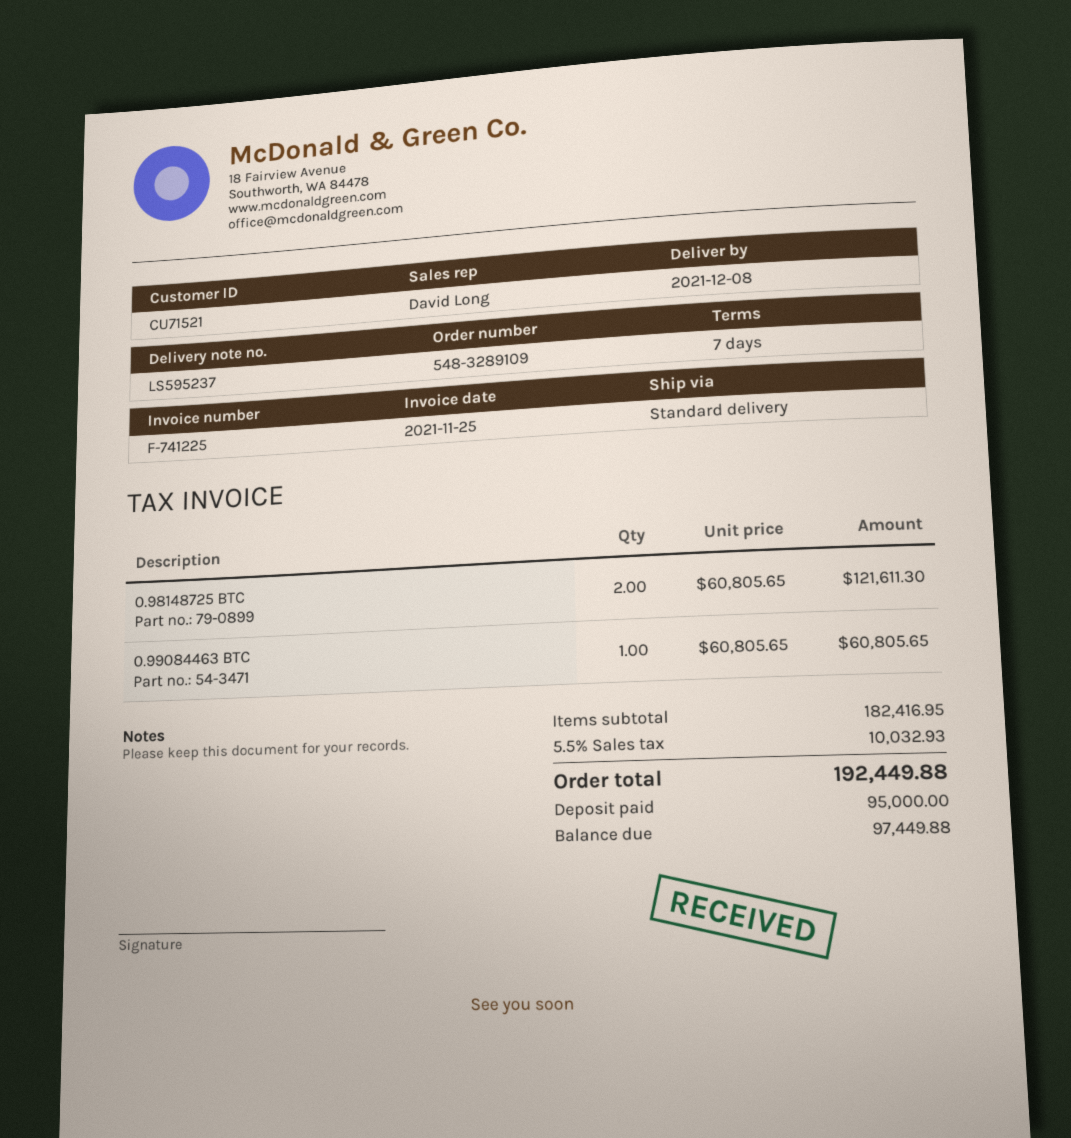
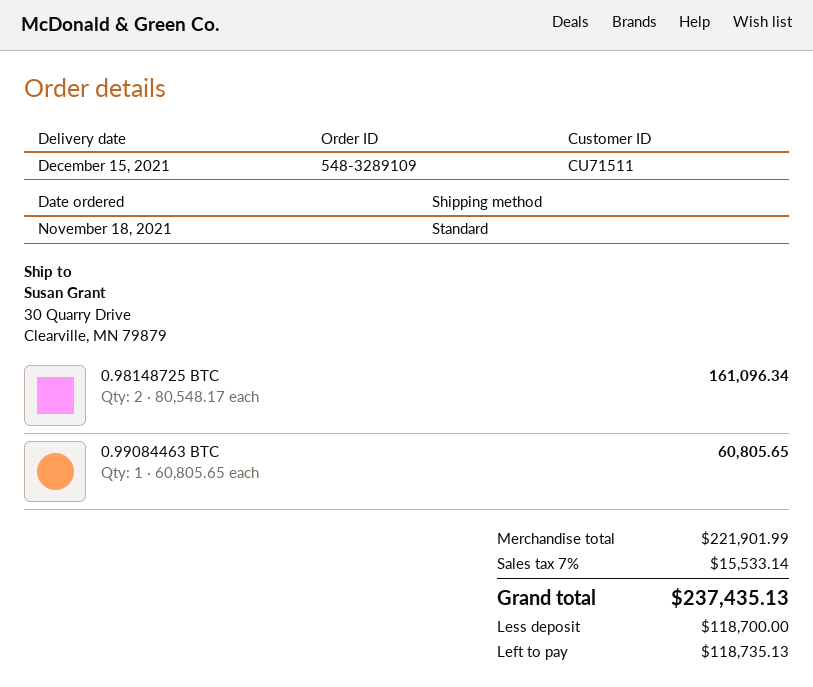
delivery date: 2021-12-08 -> 2021-12-15
customer number: CU71521 -> CU71511
0.98148725 BTC: 2 x 60805.65 = 121611.30 -> 2 x 80548.17 = 161096.34
subtotal: 182416.95 -> 221901.99
tax: 5.5% = 10032.93 -> 7% = 15533.14
total: 192449.88 -> 237435.13
deposit: 95000.00 -> 118700.00
balance: 97449.88 -> 118735.13

